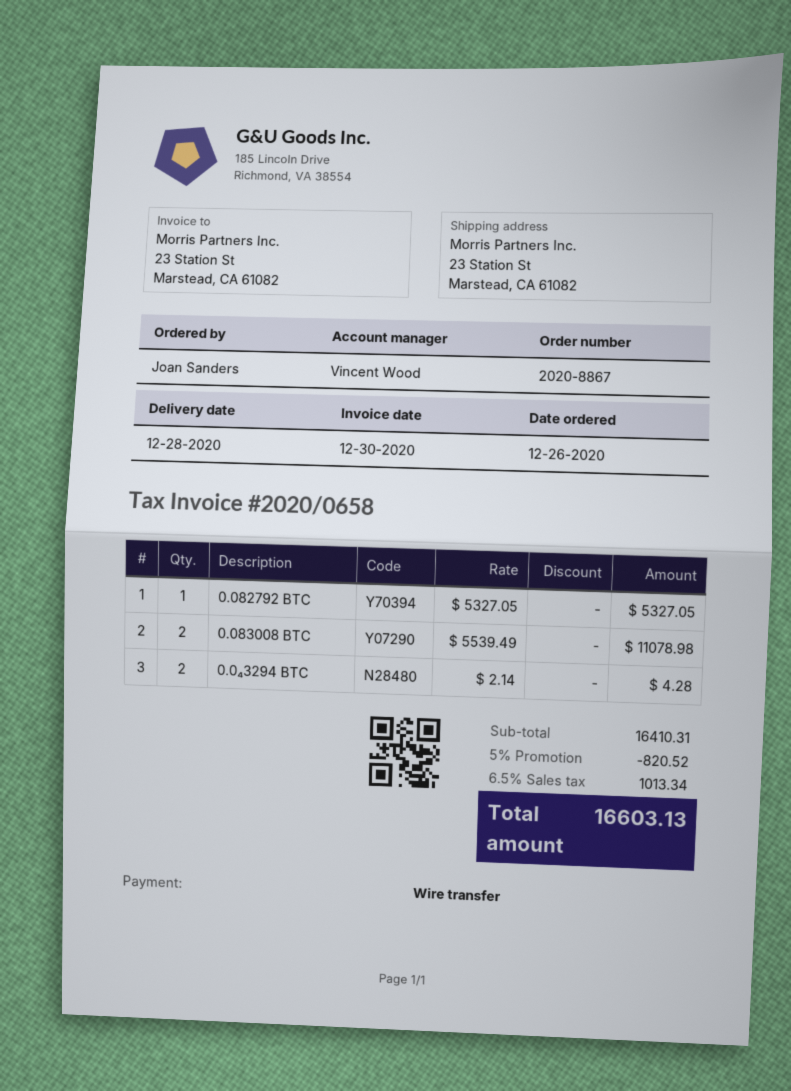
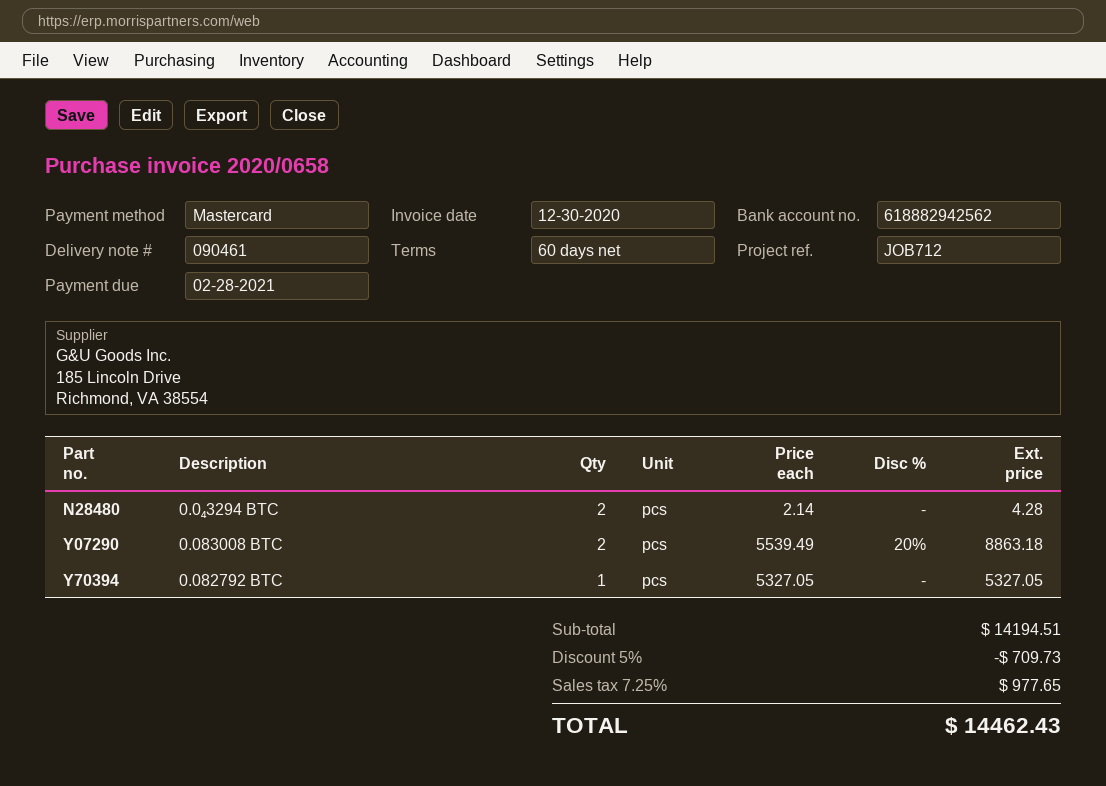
payment method: bank transfer -> Mastercard
0.083008 BTC: 2 x 5539.49 = 11078.98 -> 2 x 5539.49 - 20% = 8863.18
subtotal: 16410.31 -> 14194.51
discount: 5% = 820.52 -> 5% = 709.73
tax: 6.5% = 1013.34 -> 7.25% = 977.65
total: 16603.13 -> 14462.43

